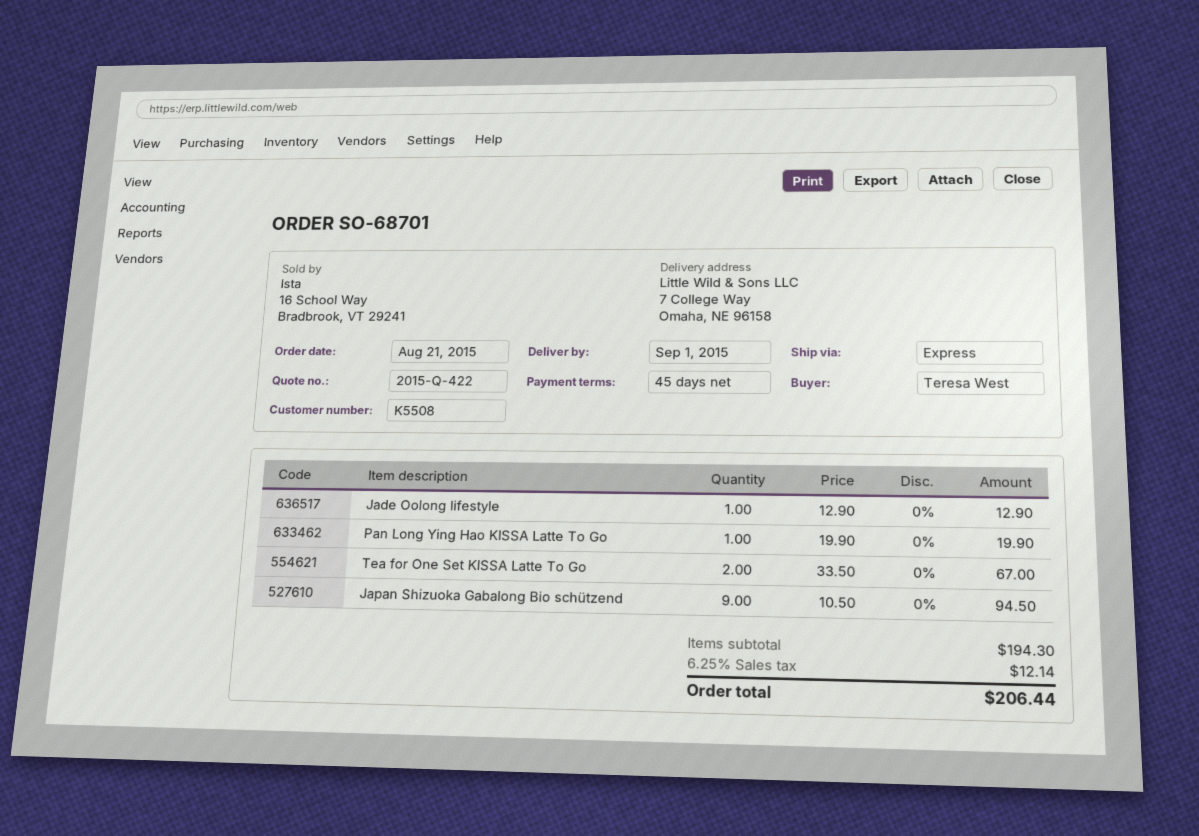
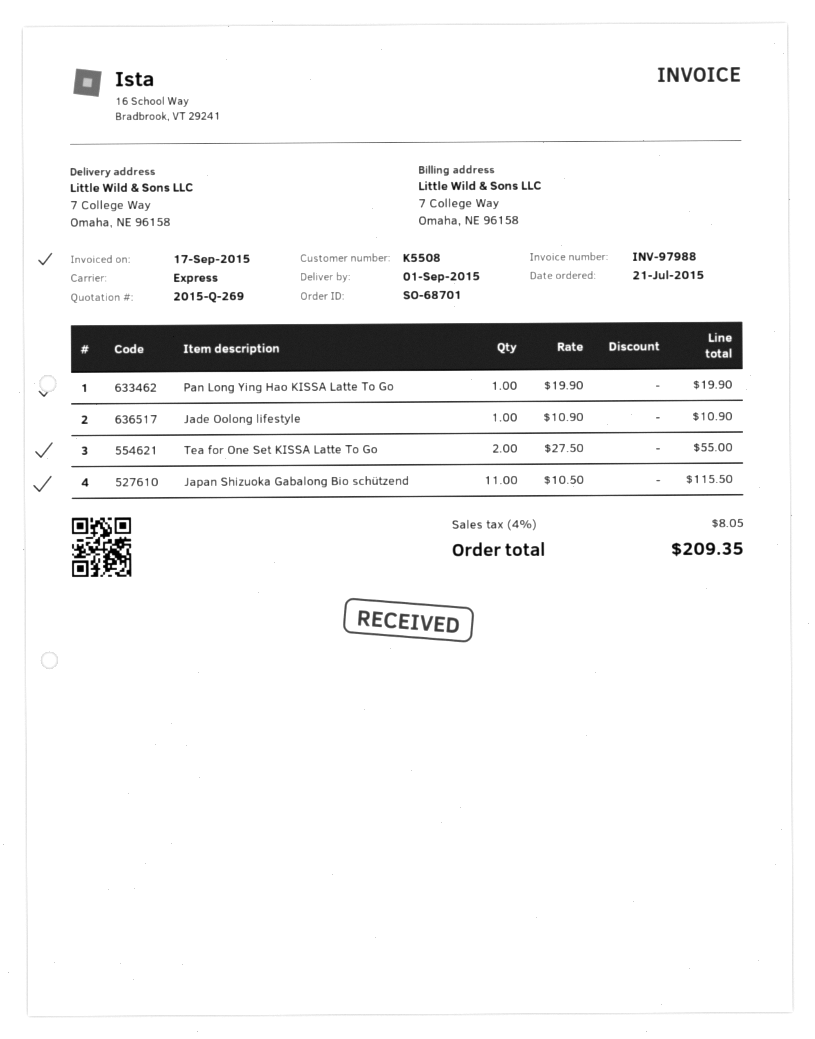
quote number: 2015-Q-422 -> 2015-Q-269
order date: 2015-08-21 -> 2015-07-21
Jade Oolong lifestyle: 1 x 12.90 = 12.90 -> 1 x 10.90 = 10.90
Tea for One Set KISSA Latte To Go: 2 x 33.50 = 67.00 -> 2 x 27.50 = 55.00
Japan Shizuoka Gabalong Bio schützend: 9 x 10.50 = 94.50 -> 11 x 10.50 = 115.50
tax: 6.25% = 12.14 -> 4% = 8.05
total: 206.44 -> 209.35

